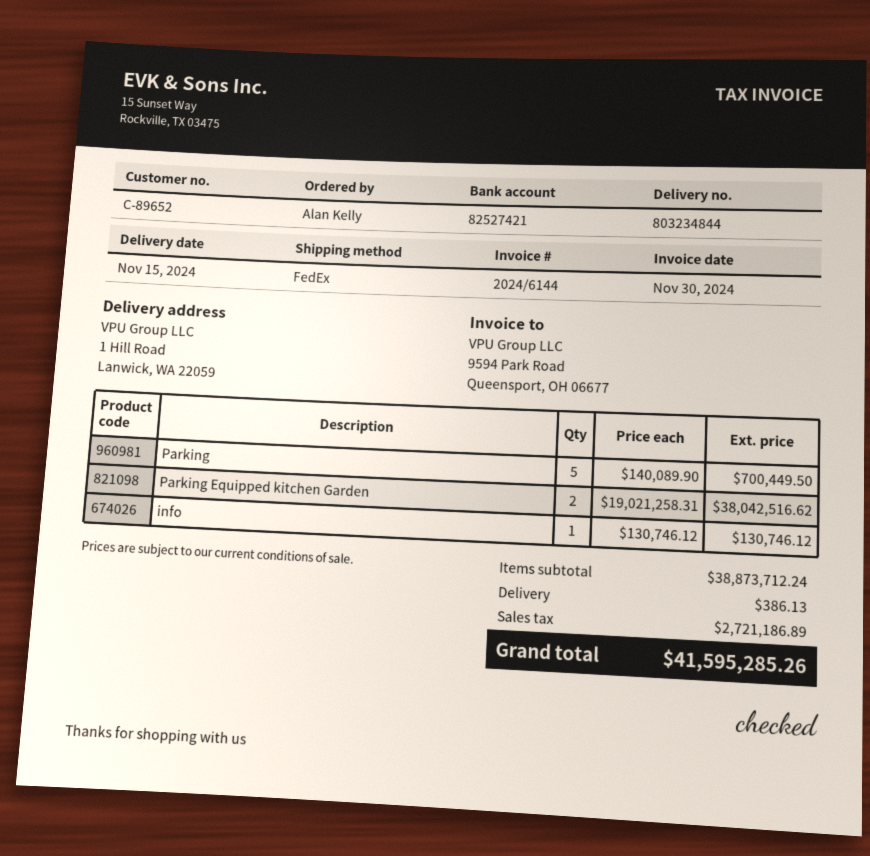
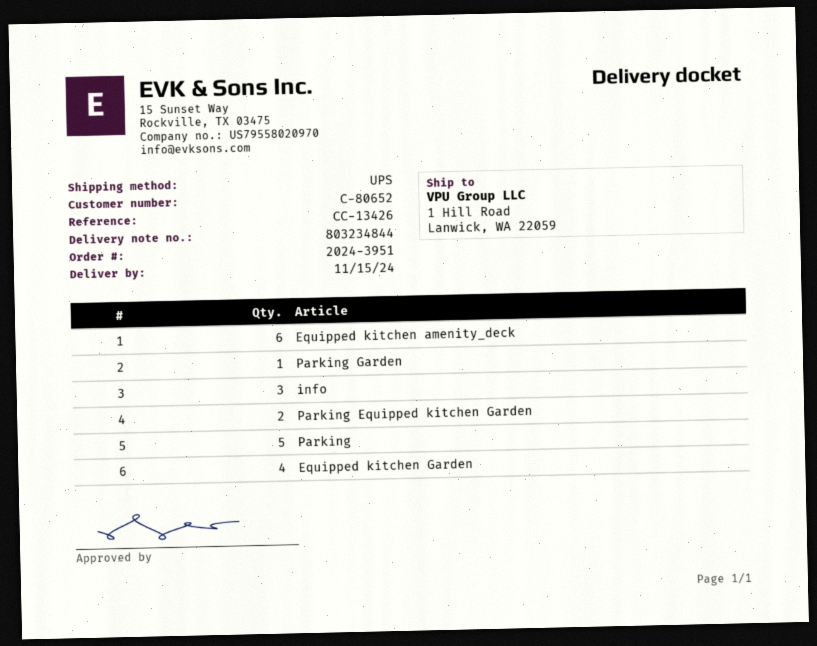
customer number: C-89652 -> C-80652
shipping method: FedEx -> UPS
info: 1 -> 3
Equipped kitchen amenity_deck: none -> 6
Parking Garden: none -> 1
Equipped kitchen Garden: none -> 4

